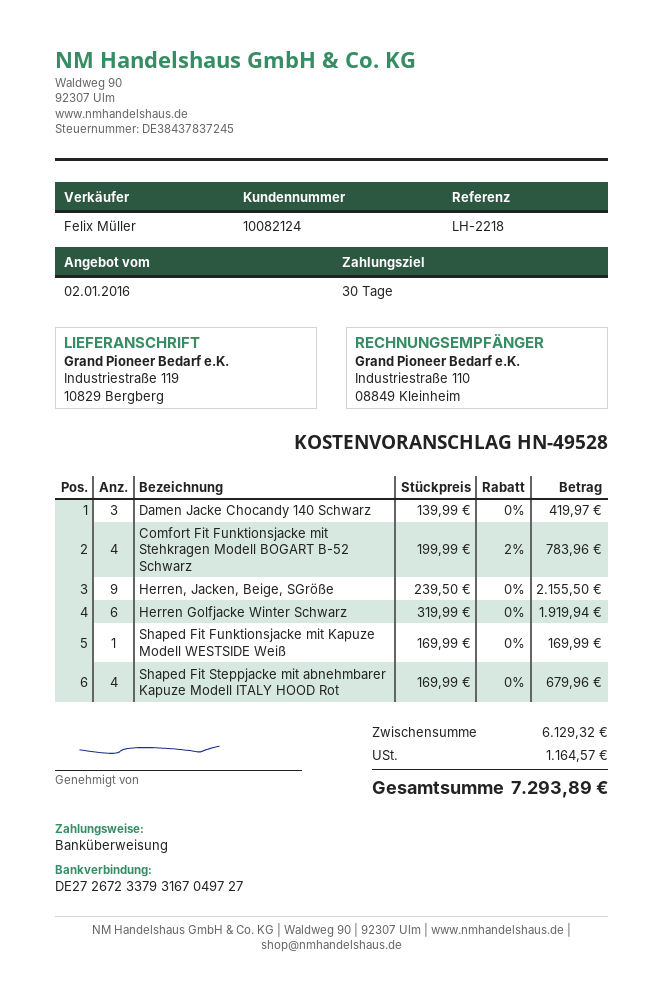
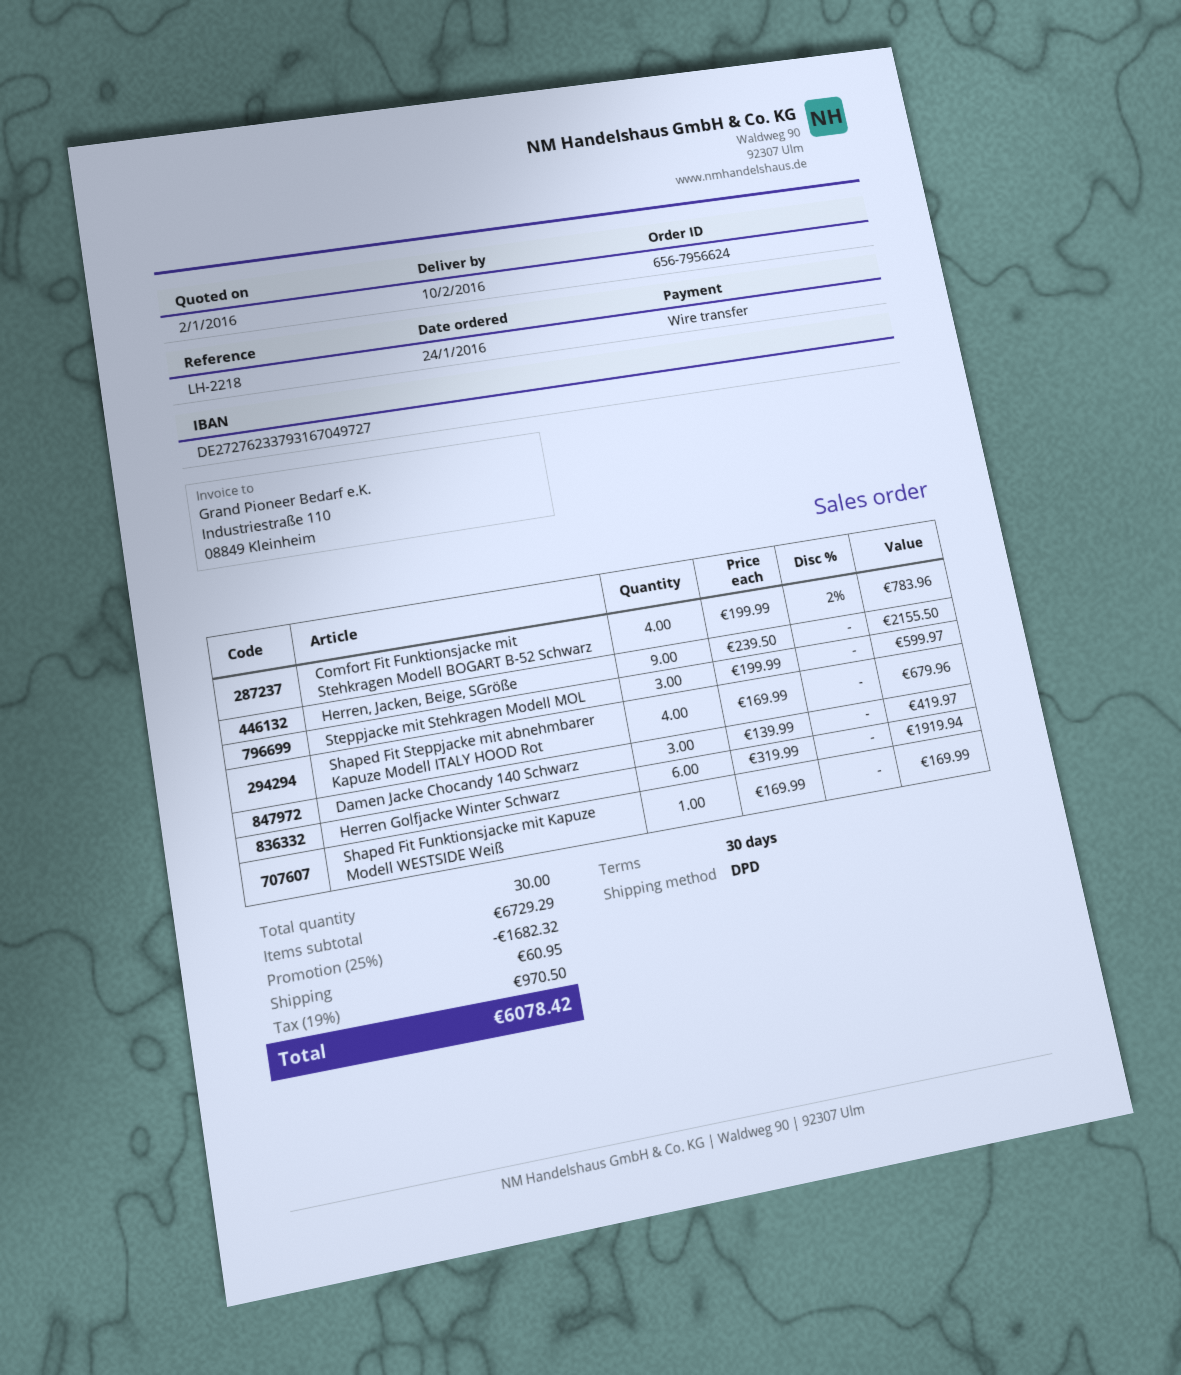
bank account: DE27267233793167049727 -> DE27276233793167049727
Steppjacke mit Stehkragen Modell MOL: none -> 3 x 199.99 = 599.97
subtotal: 6129.32 -> 6729.29
discount: none -> 25% = 1682.32
shipping: none -> 60.95
tax: 1164.57 -> 970.50
total: 7293.89 -> 6078.42

